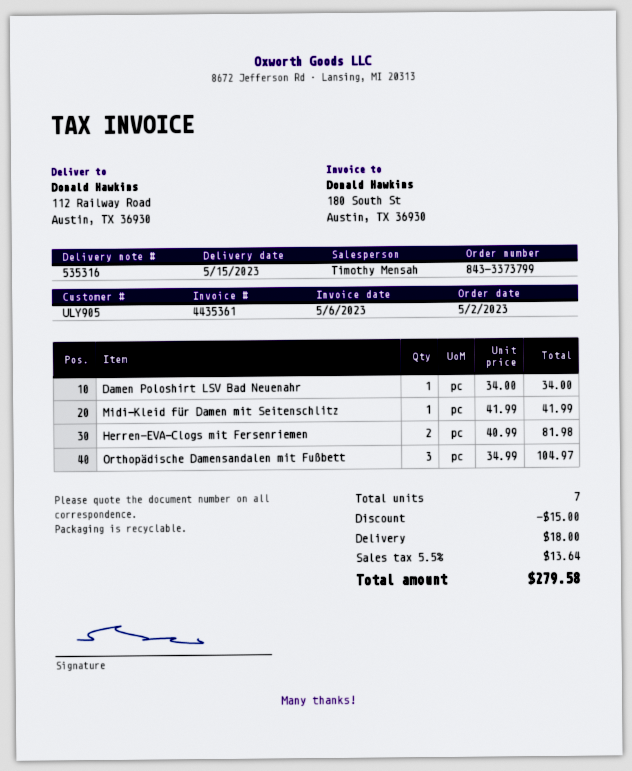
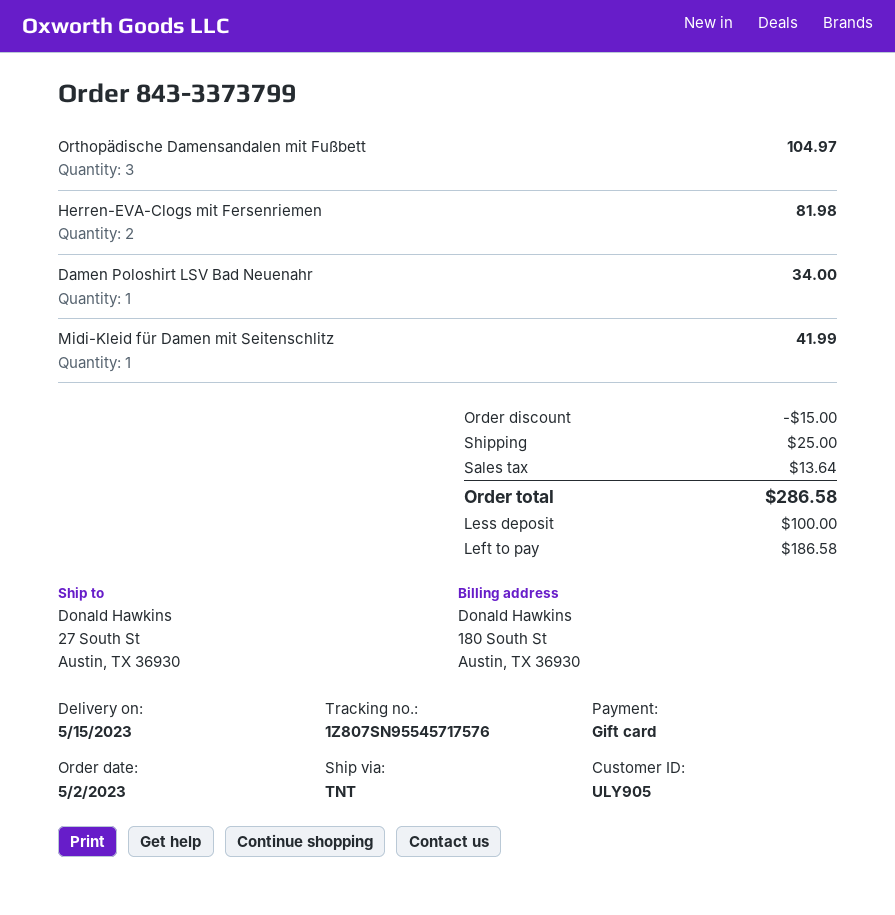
ship to: 112 Railway Road, Austin, TX 36930 -> 27 South St, Austin, TX 36930
shipping: 18.00 -> 25.00
total: 279.58 -> 286.58

